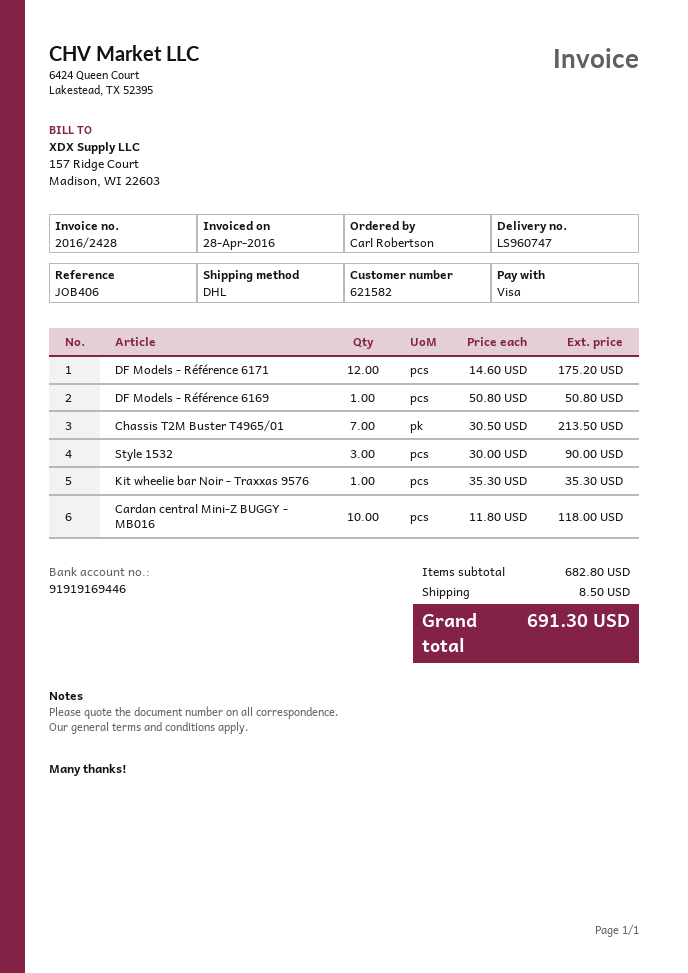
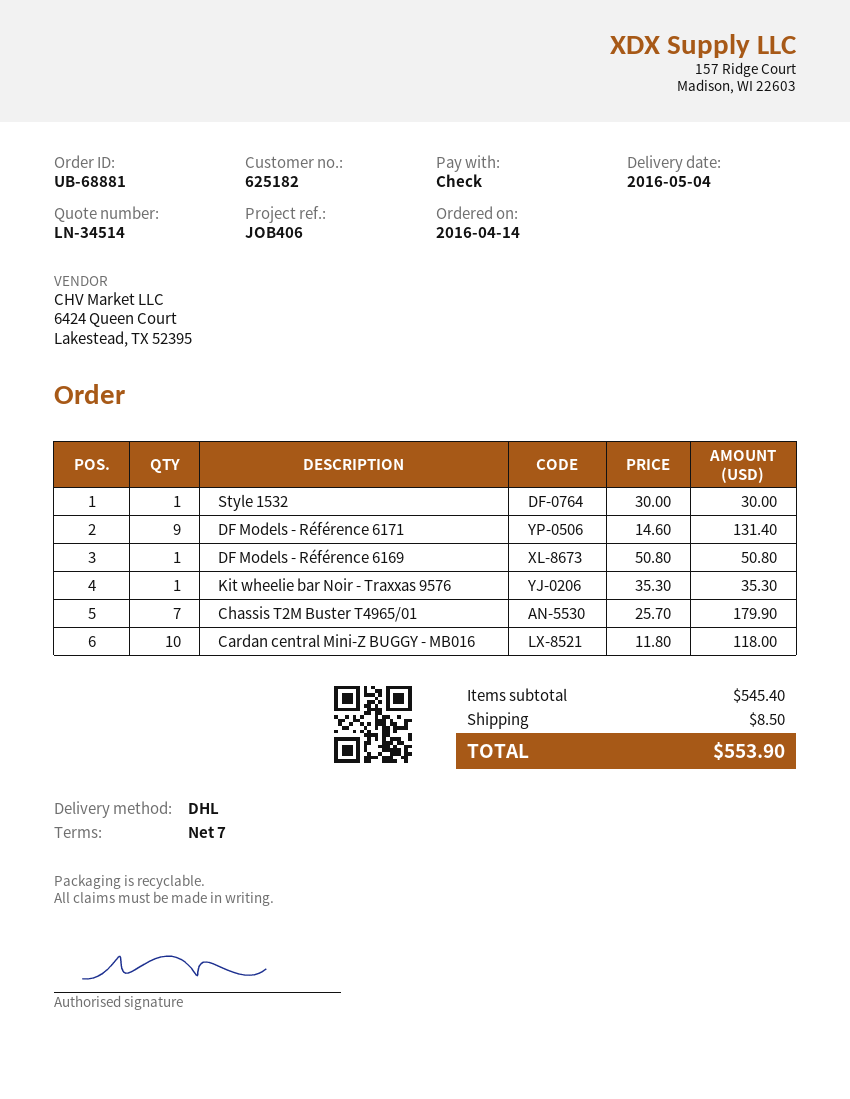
customer number: 621582 -> 625182
payment method: Visa -> cheque
DF Models - Référence 6171: 12 x 14.60 = 175.20 -> 9 x 14.60 = 131.40
Chassis T2M Buster T4965/01: 7 x 30.50 = 213.50 -> 7 x 25.70 = 179.90
Style 1532: 3 x 30.00 = 90.00 -> 1 x 30.00 = 30.00
subtotal: 682.80 -> 545.40
total: 691.30 -> 553.90

